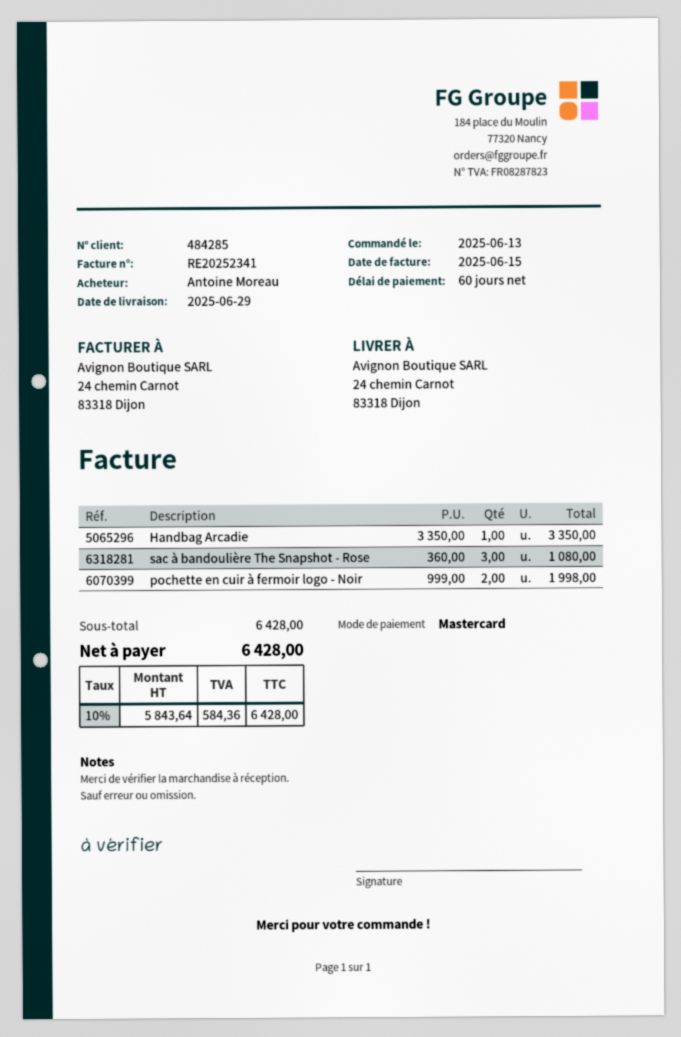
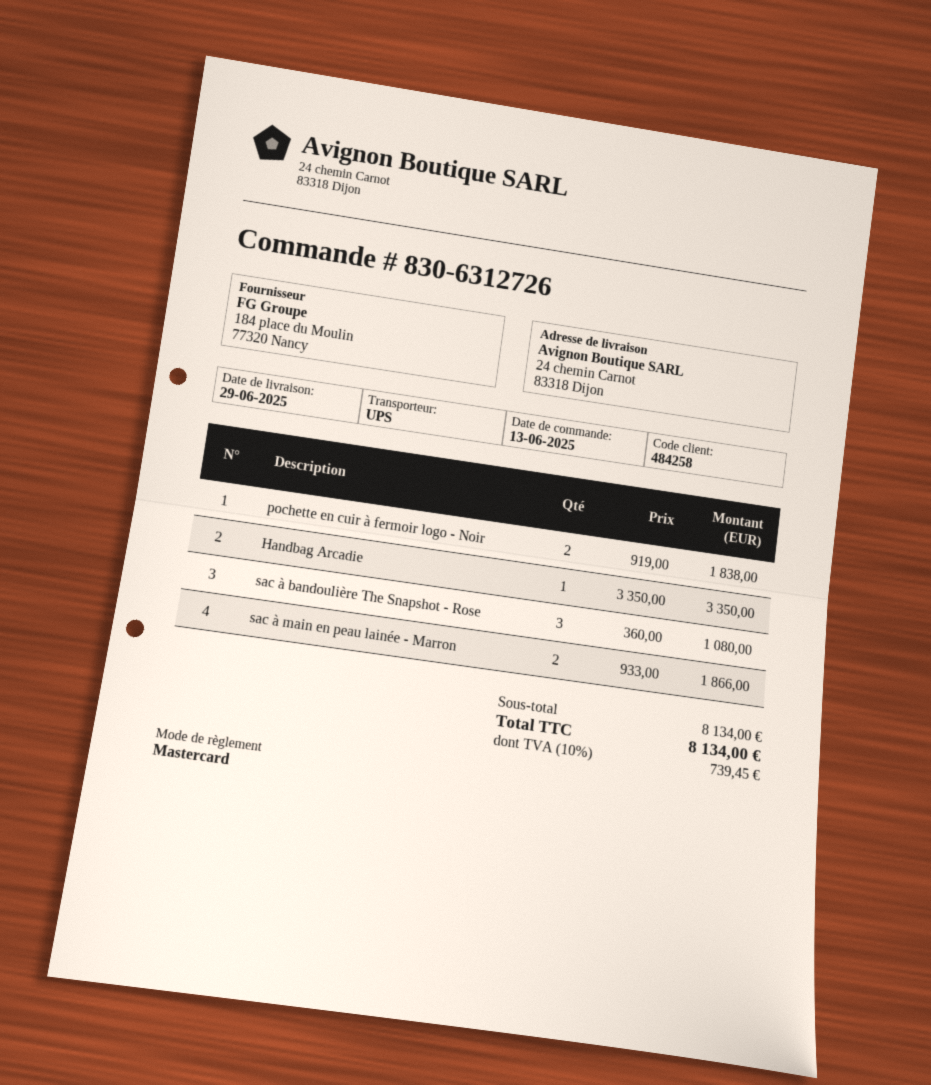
customer number: 484285 -> 484258
pochette en cuir à fermoir logo - Noir: 2 x 999.00 = 1998.00 -> 2 x 919.00 = 1838.00
sac à main en peau lainée - Marron: none -> 2 x 933.00 = 1866.00
subtotal: 6428.00 -> 8134.00
tax: 10% = 584.36 -> 10% = 739.45
total: 6428.00 -> 8134.00

